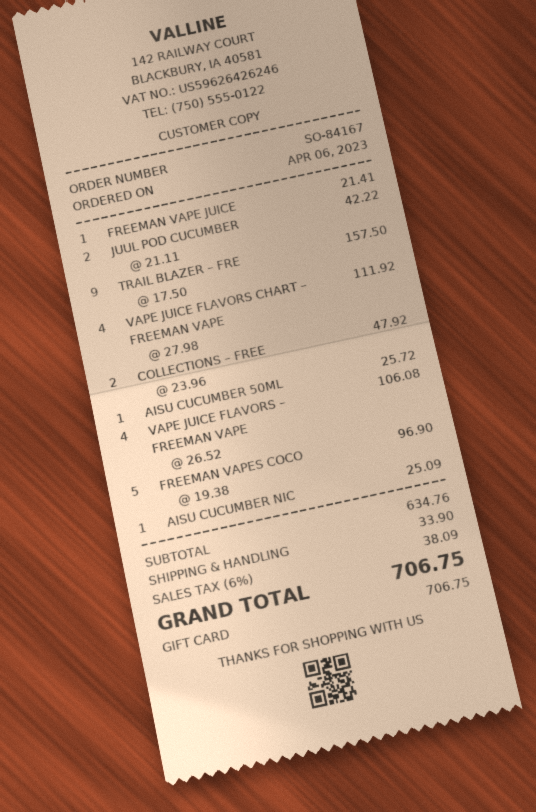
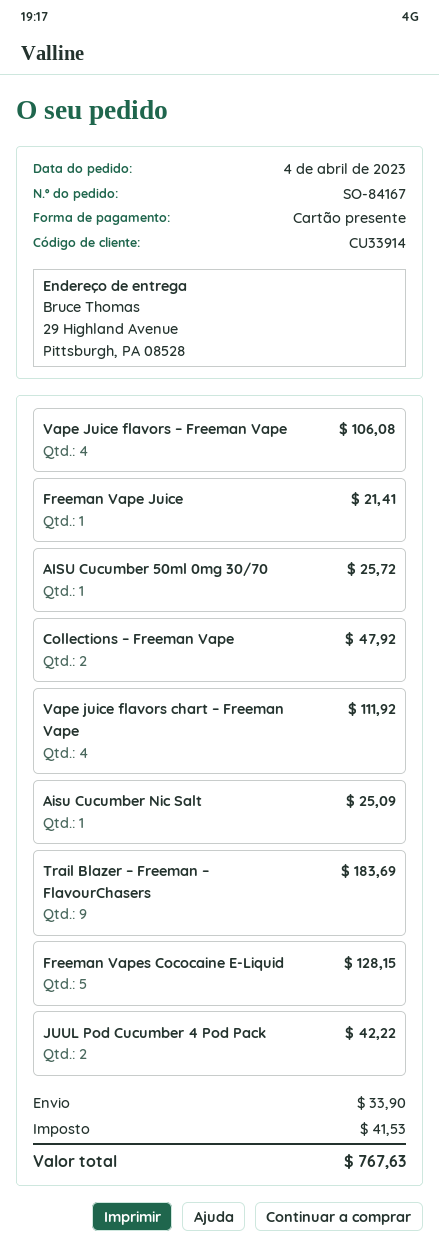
order date: 2023-04-06 -> 2023-04-04
TRAIL BLAZER – FRE: 9 for 157.50 -> 9 for 183.69
FREEMAN VAPES COCO: 5 for 96.90 -> 5 for 128.15
tax: 38.09 -> 41.53
total: 706.75 -> 767.63

